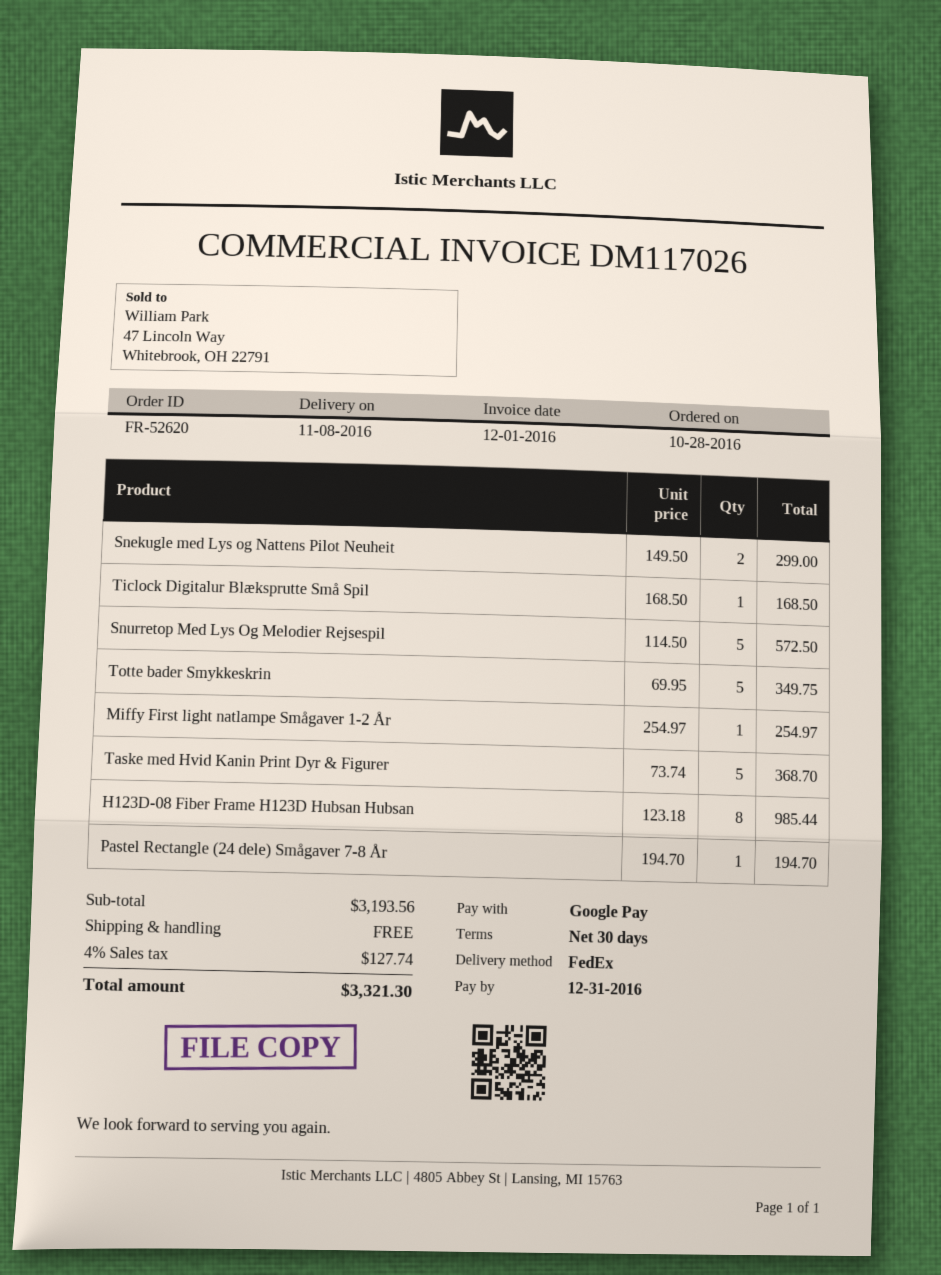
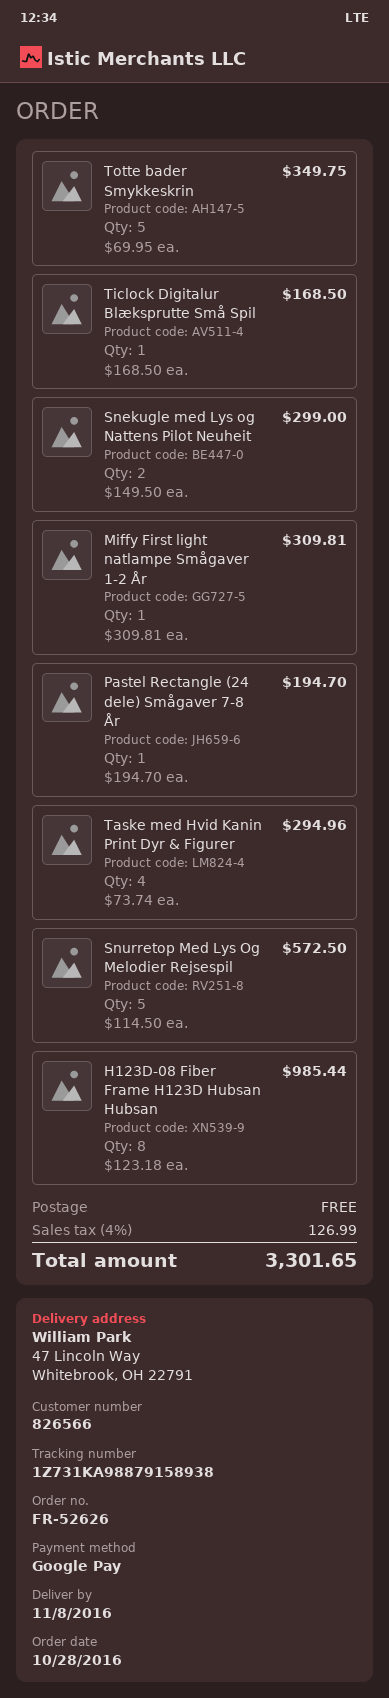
order number: FR-52620 -> FR-52626
Miffy First light natlampe Smågaver 1-2 År: 1 x 254.97 = 254.97 -> 1 x 309.81 = 309.81
Taske med Hvid Kanin Print Dyr & Figurer: 5 x 73.74 = 368.70 -> 4 x 73.74 = 294.96
tax: 4% = 127.74 -> 4% = 126.99
total: 3321.30 -> 3301.65

